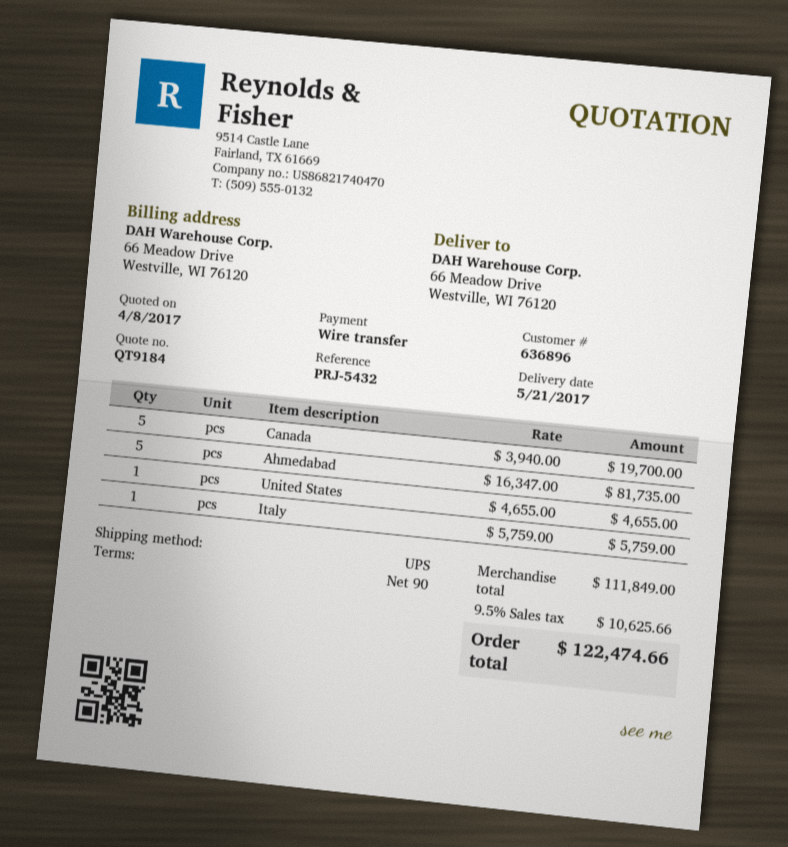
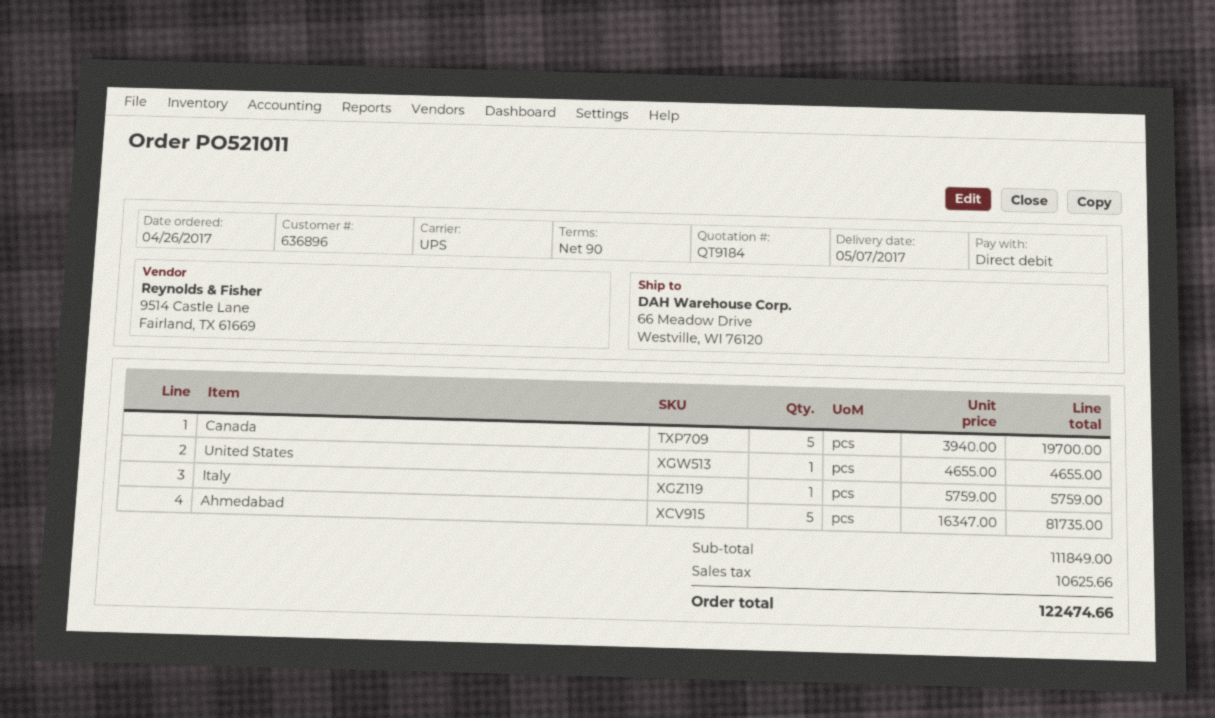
delivery date: 2017-05-21 -> 2017-05-07
payment method: bank transfer -> direct debit

